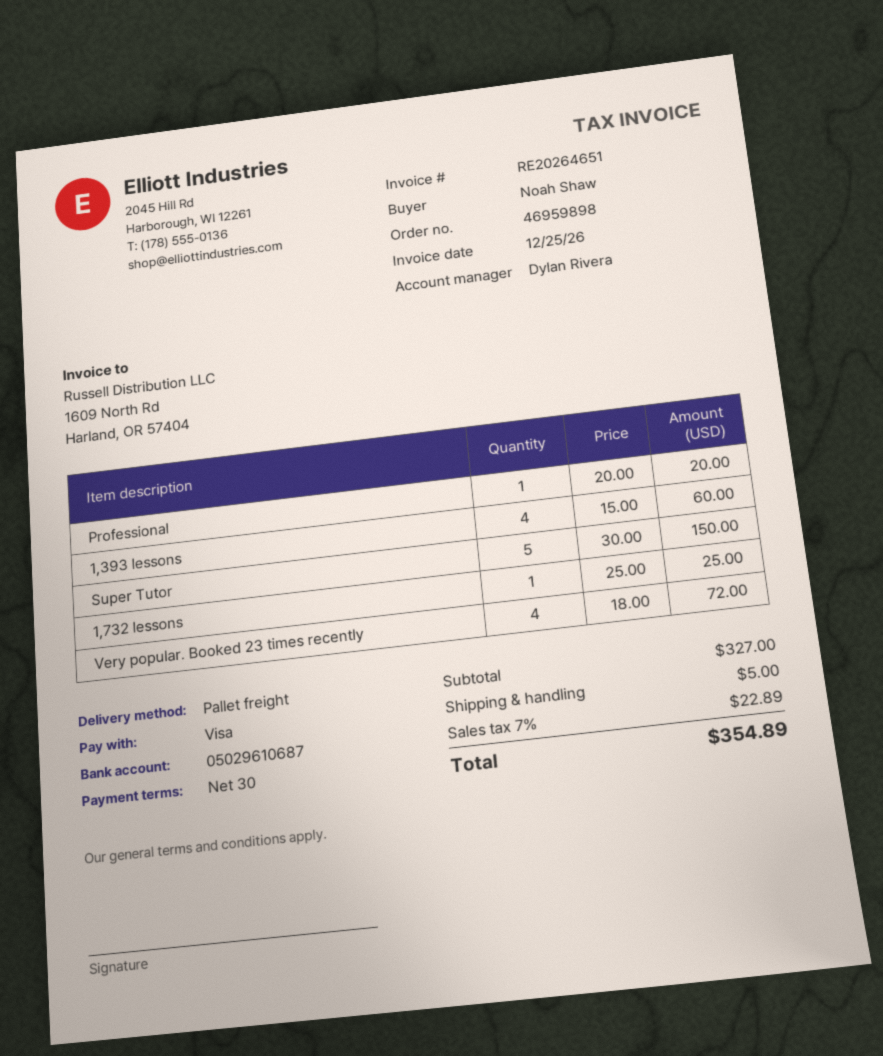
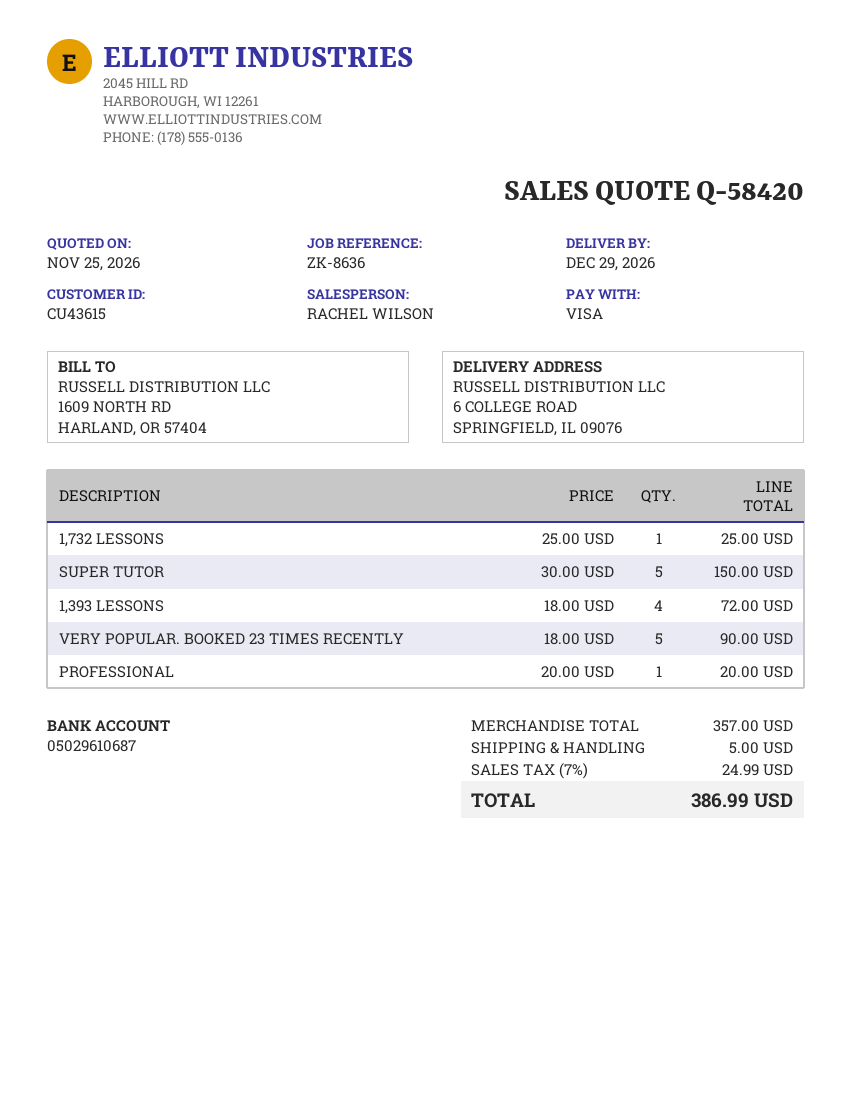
sales rep: Dylan Rivera -> RACHEL WILSON
1,393 lessons: 4 x 15.00 = 60.00 -> 4 x 18.00 = 72.00
Very popular. Booked 23 times recently: 4 x 18.00 = 72.00 -> 5 x 18.00 = 90.00
subtotal: 327.00 -> 357.00
tax: 7% = 22.89 -> 7% = 24.99
total: 354.89 -> 386.99

